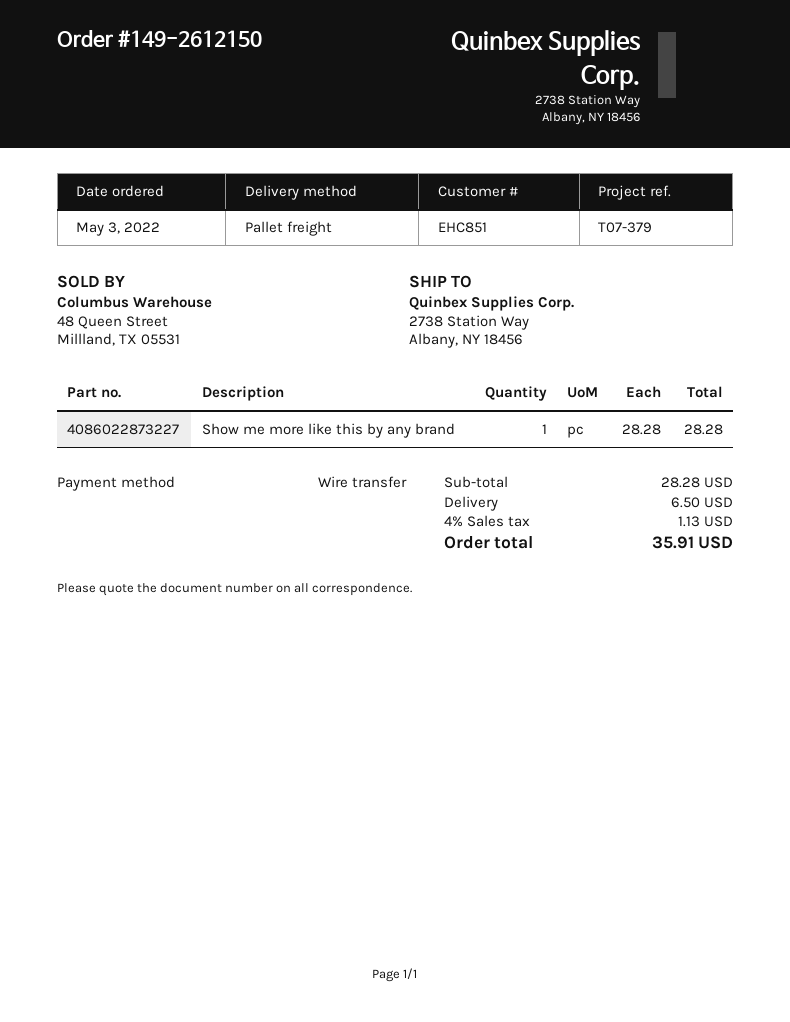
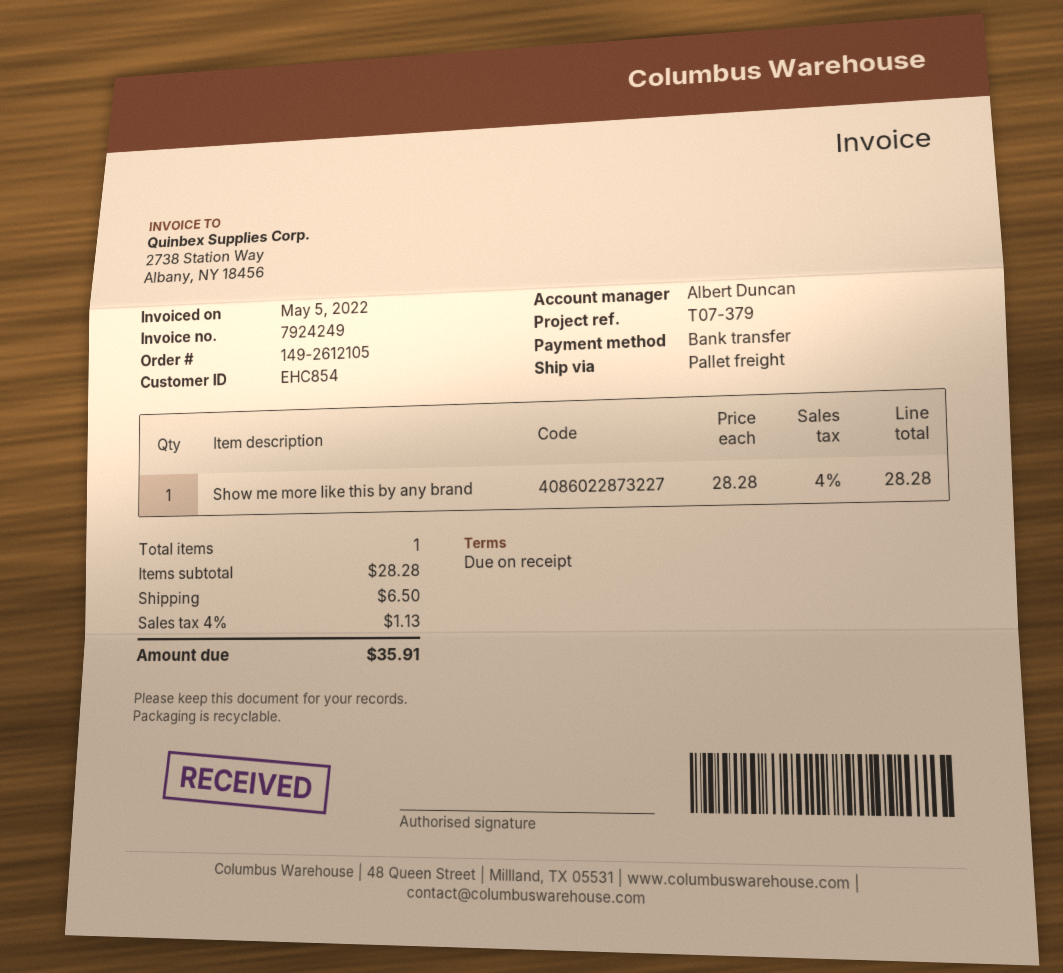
order number: 149-2612150 -> 149-2612105
customer number: EHC851 -> EHC854

